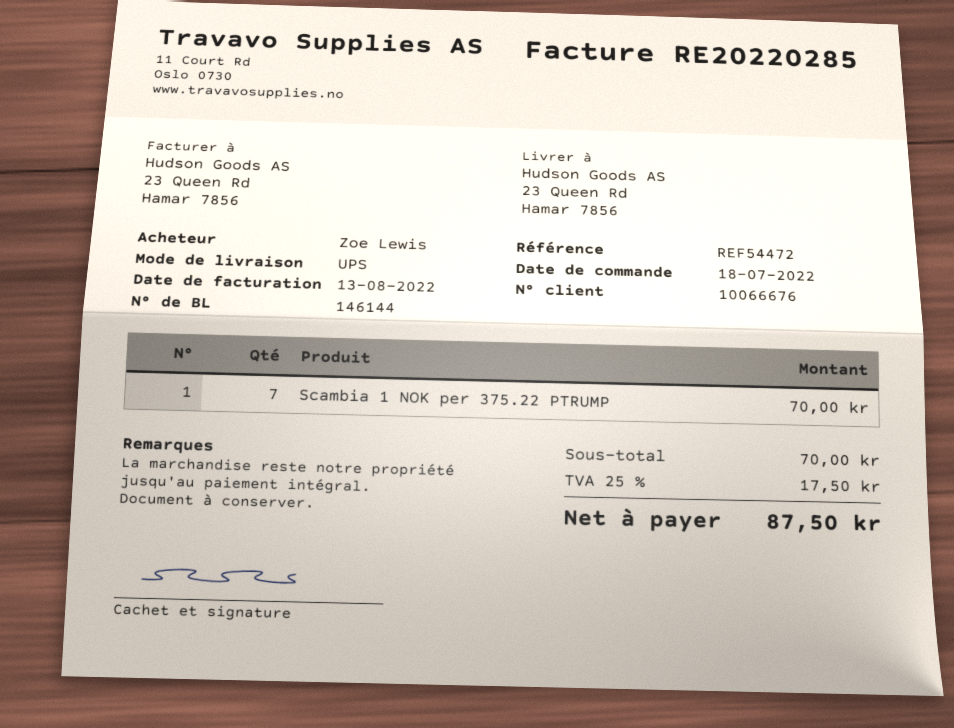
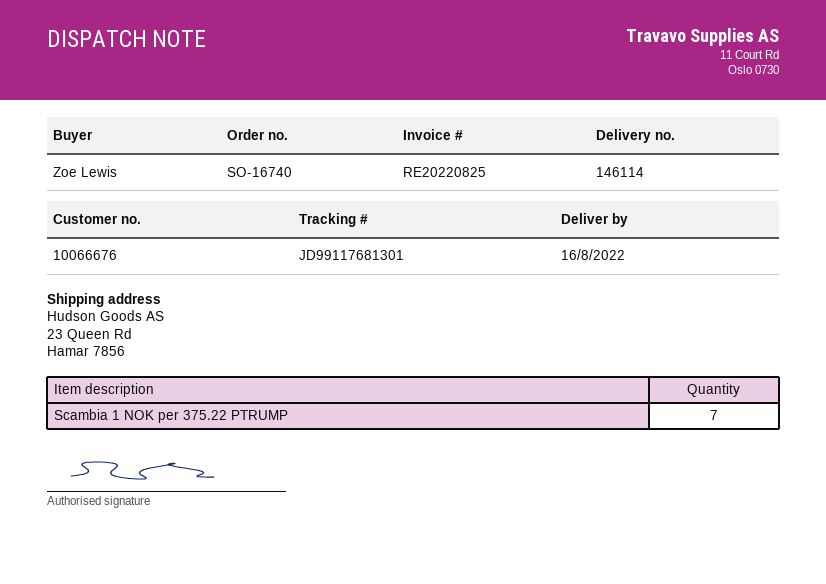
delivery note number: 146144 -> 146114
invoice number: RE20220285 -> RE20220825

